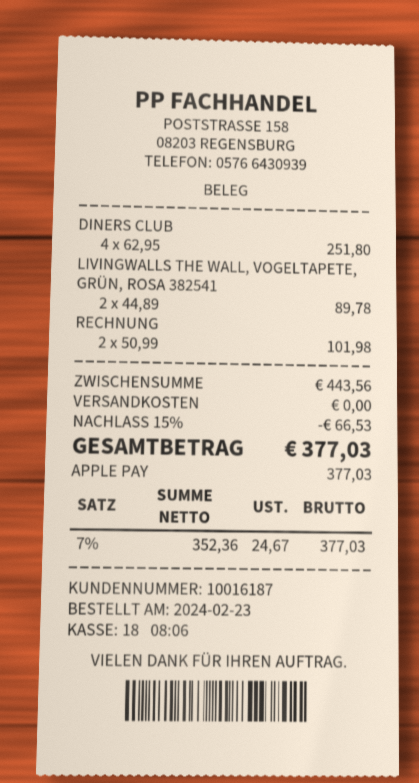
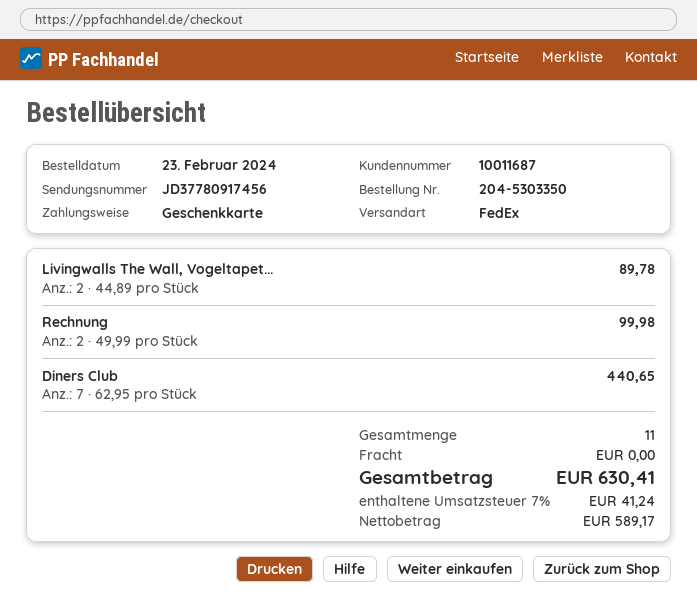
customer number: 10016187 -> 10011687
payment method: Apple Pay -> gift card
DINERS CLUB: 4 x 62.95 = 251.80 -> 7 x 62.95 = 440.65
RECHNUNG: 2 x 50.99 = 101.98 -> 2 x 49.99 = 99.98
discount: 15% = 66.53 -> none
net: 352.36 -> 589.17
tax: 7% = 24.67 -> 7% = 41.24
total: 377.03 -> 630.41

